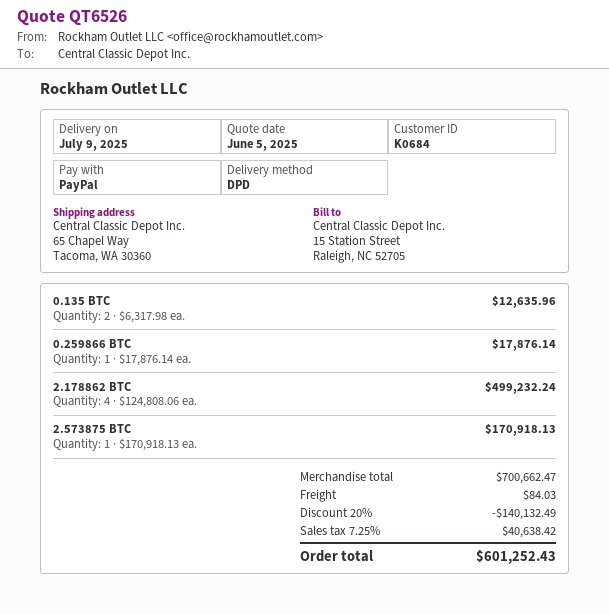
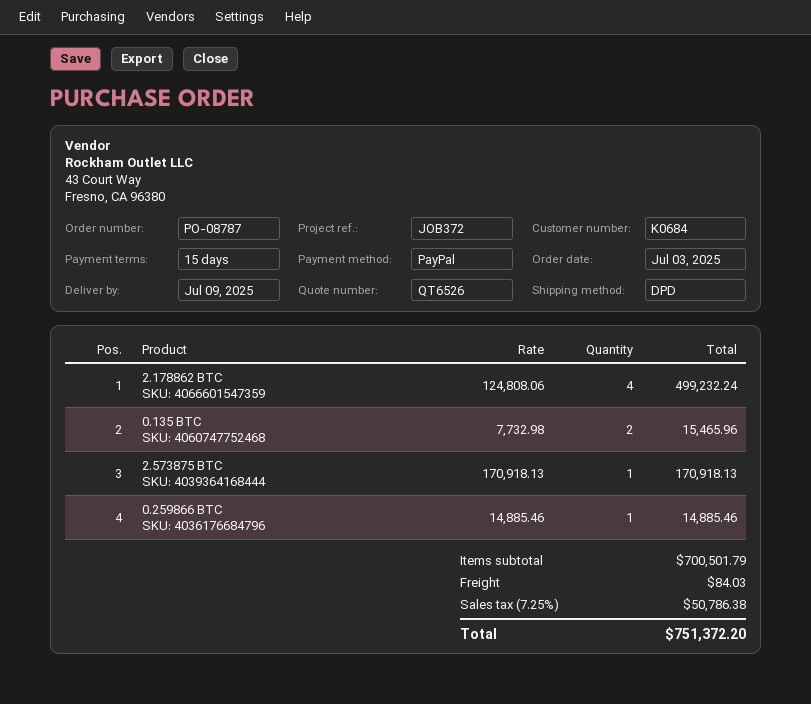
0.135 BTC: 2 x 6317.98 = 12635.96 -> 2 x 7732.98 = 15465.96
0.259866 BTC: 1 x 17876.14 = 17876.14 -> 1 x 14885.46 = 14885.46
subtotal: 700662.47 -> 700501.79
discount: 20% = 140132.49 -> none
tax: 7.25% = 40638.42 -> 7.25% = 50786.38
total: 601252.43 -> 751372.20

